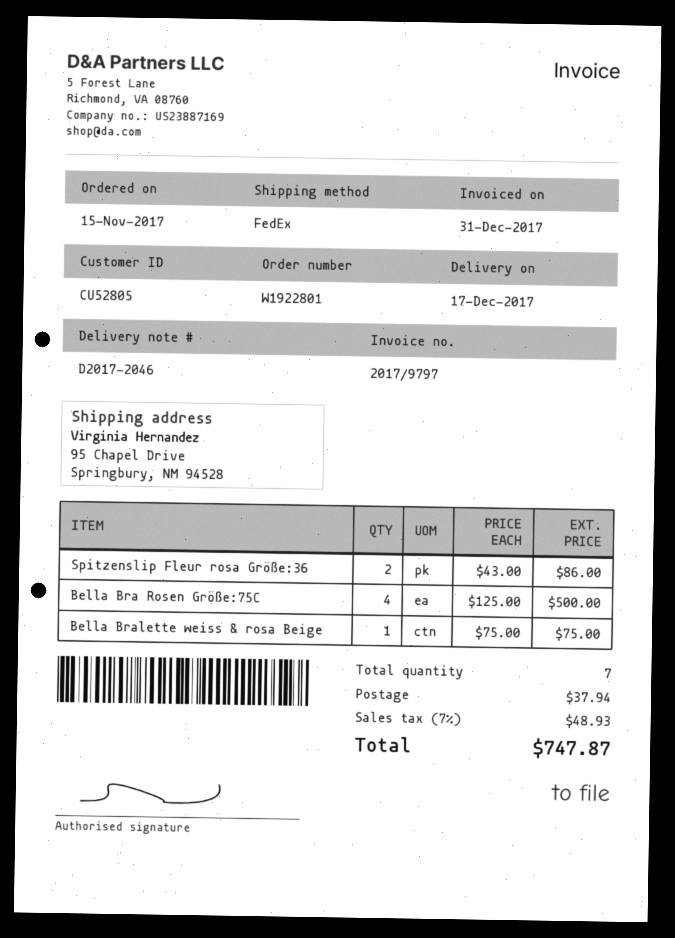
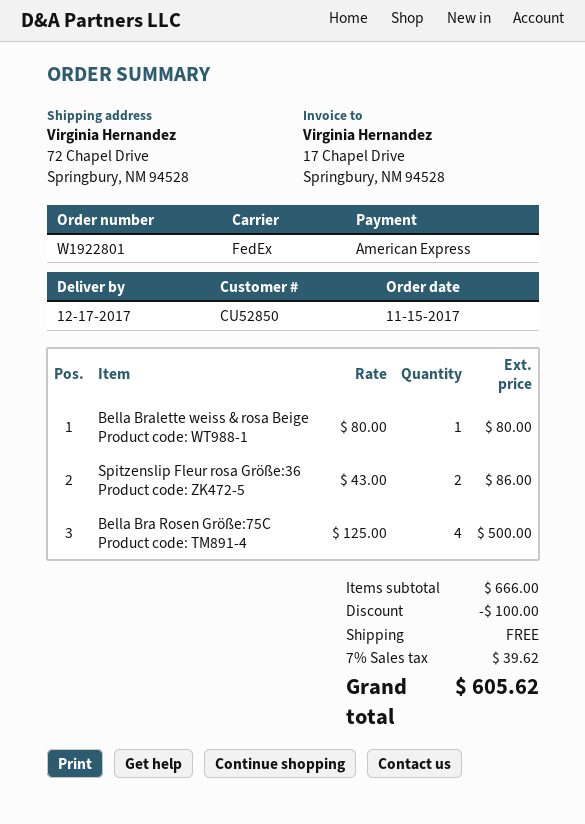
customer number: CU52805 -> CU52850
ship to: 95 Chapel Drive, Springbury, NM 94528 -> 72 Chapel Drive, Springbury, NM 94528
Bella Bralette weiss & rosa Beige: 1 x 75.00 = 75.00 -> 1 x 80.00 = 80.00
discount: none -> 100.00
shipping: 37.94 -> 0.00
tax: 7% = 48.93 -> 7% = 39.62
total: 747.87 -> 605.62

